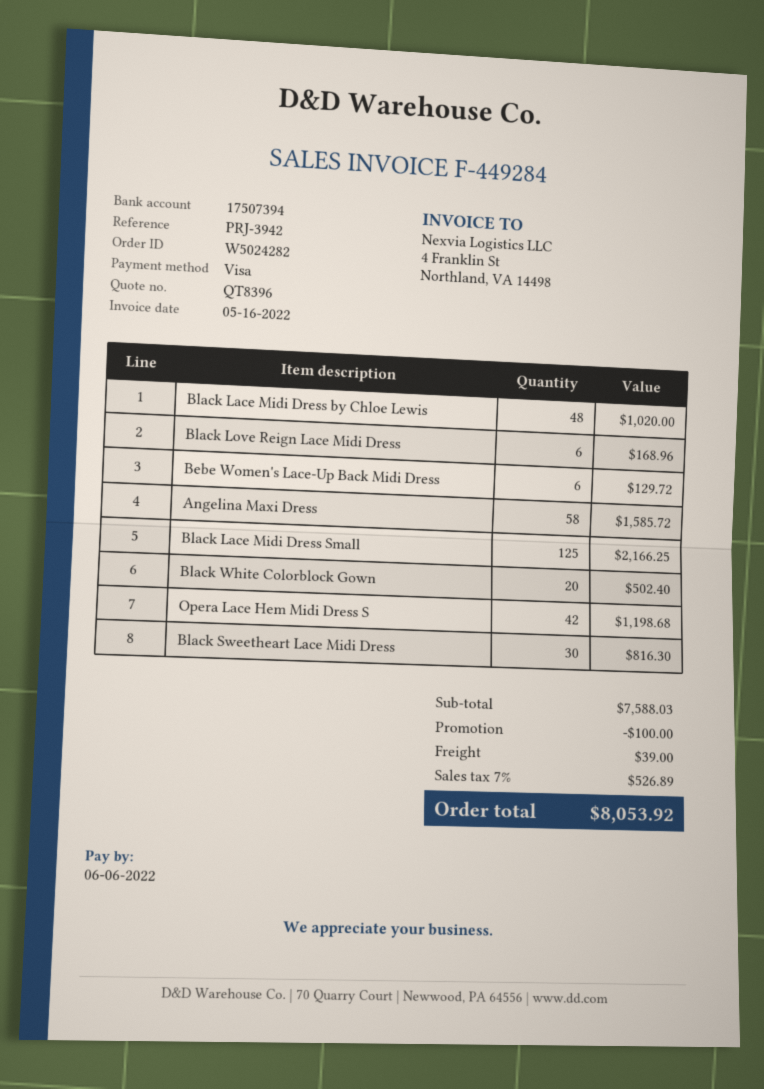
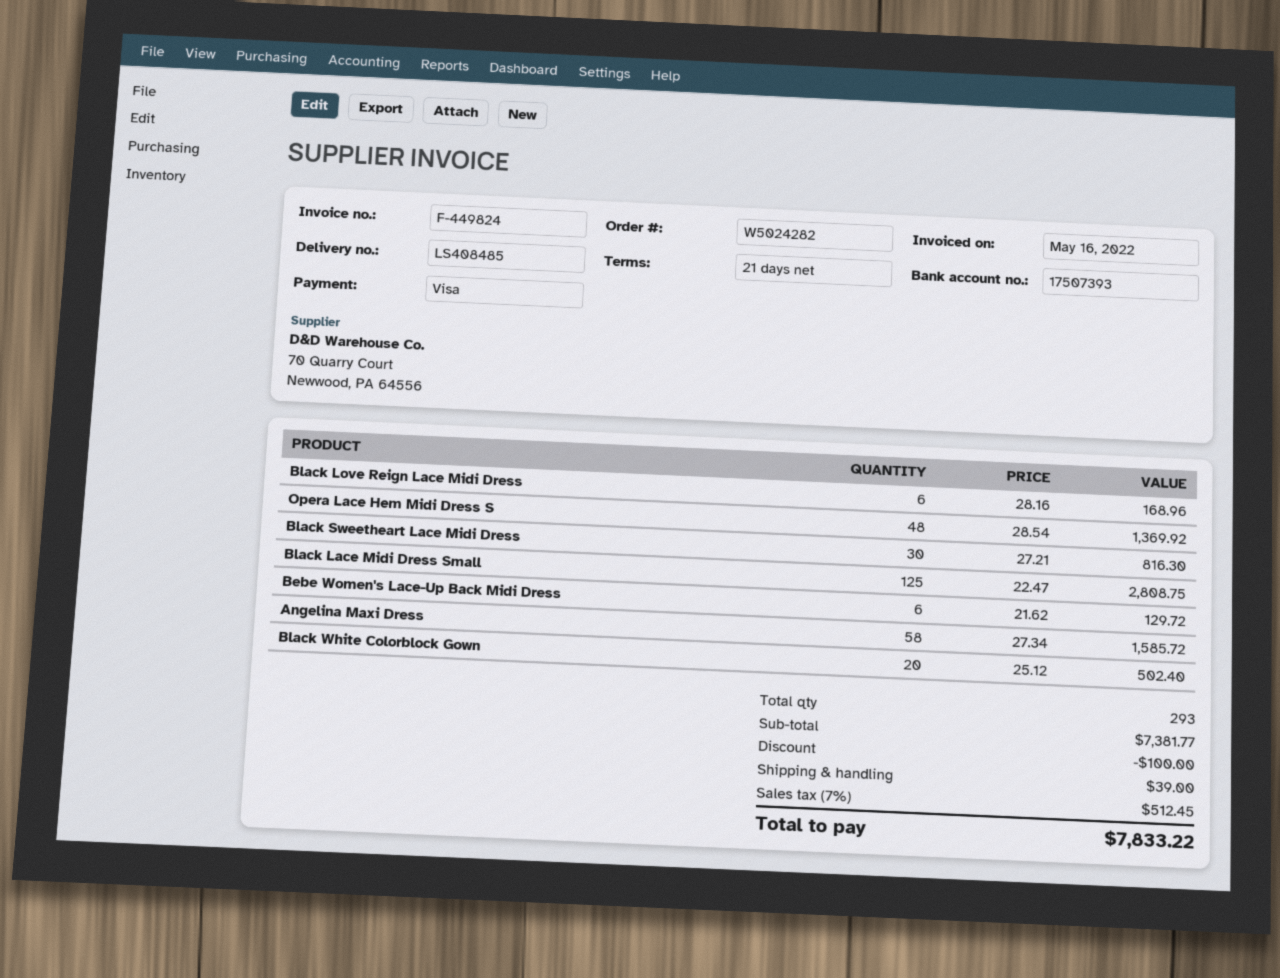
invoice number: F-449284 -> F-449824
bank account: 17507394 -> 17507393
Black Lace Midi Dress by Chloe Lewis: 48 for 1020.00 -> none
Black Lace Midi Dress Small: 125 for 2166.25 -> 125 for 2808.75
Opera Lace Hem Midi Dress S: 42 for 1198.68 -> 48 for 1369.92
subtotal: 7588.03 -> 7381.77
tax: 7% = 526.89 -> 7% = 512.45
total: 8053.92 -> 7833.22

